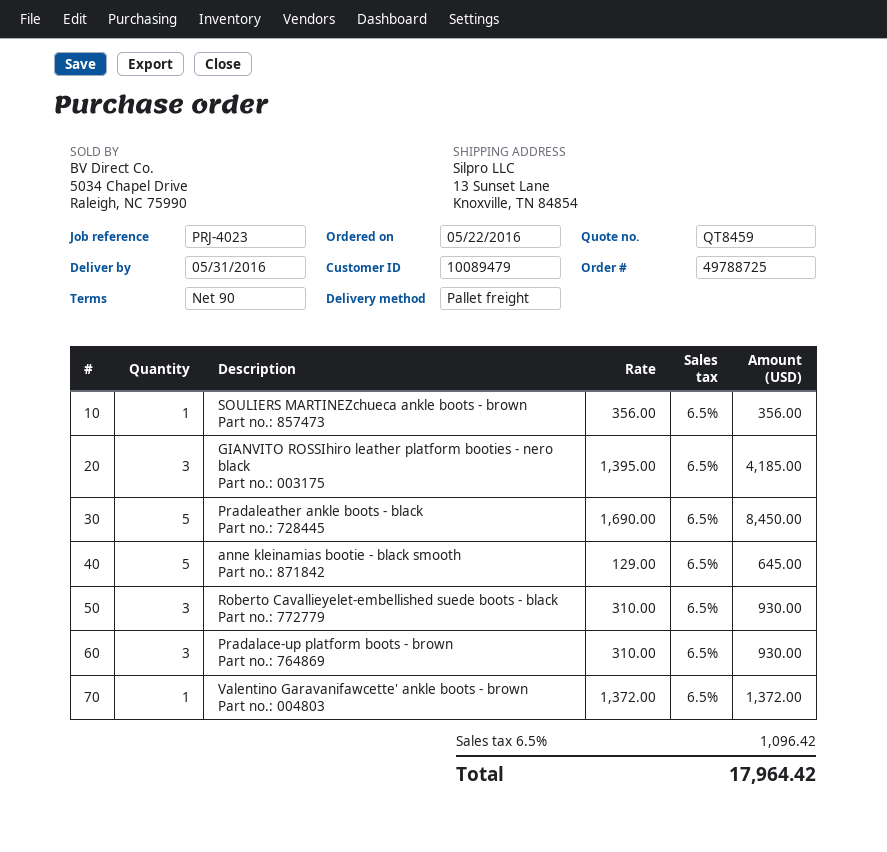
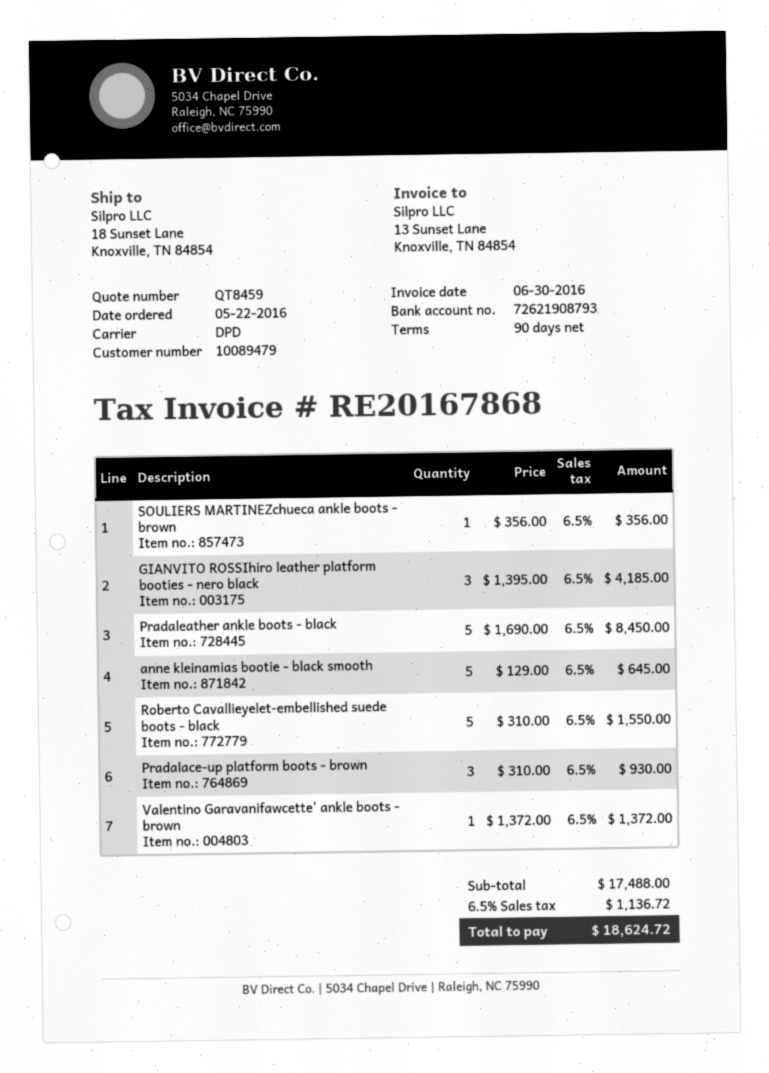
shipping method: pallet freight -> DPD
ship to: 13 Sunset Lane, Knoxville, TN 84854 -> 18 Sunset Lane, Knoxville, TN 84854
Roberto Cavallieyelet-embellished suede boots - black: 3 x 310.00 = 930.00 -> 5 x 310.00 = 1550.00
tax: 6.5% = 1096.42 -> 6.5% = 1136.72
total: 17964.42 -> 18624.72

